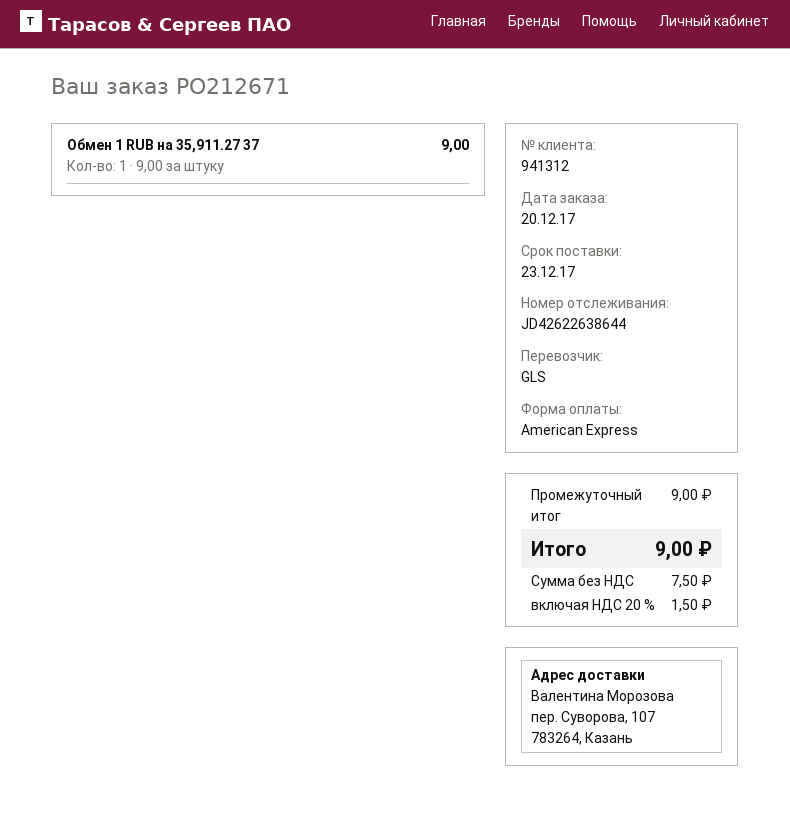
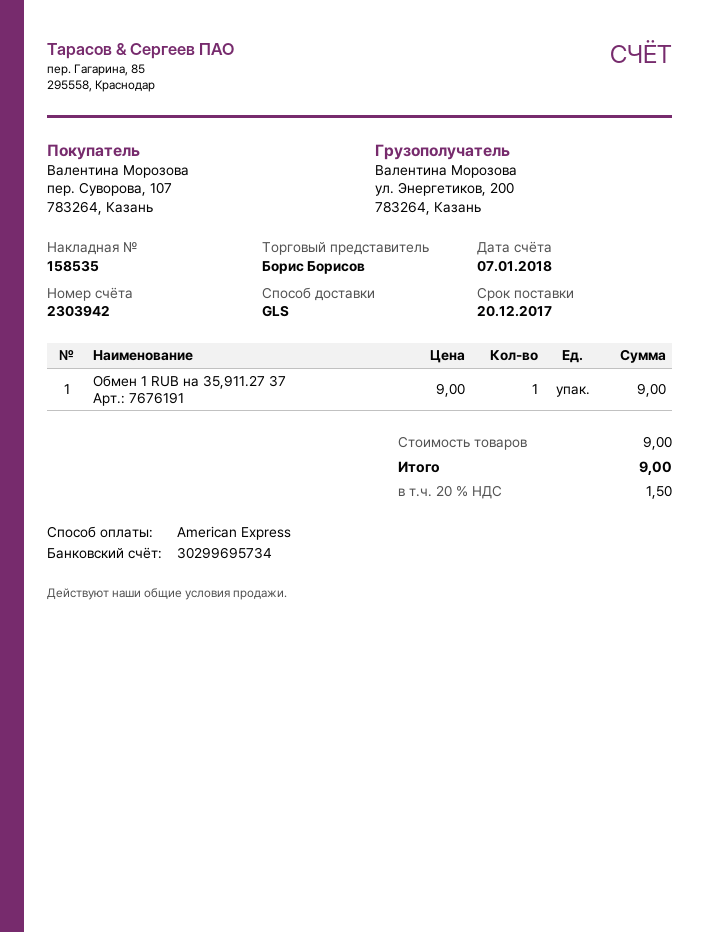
delivery date: 2017-12-23 -> 2017-12-20
ship to: пер. Суворова, 107, 783264, Казань -> ул. Энергетиков, 200, 783264, Казань

